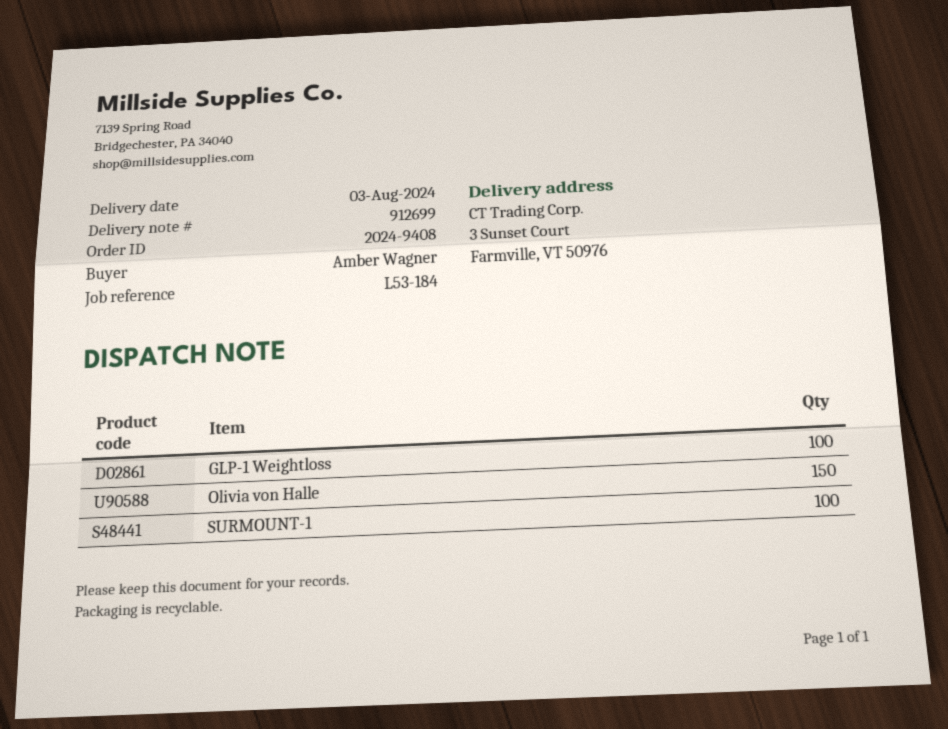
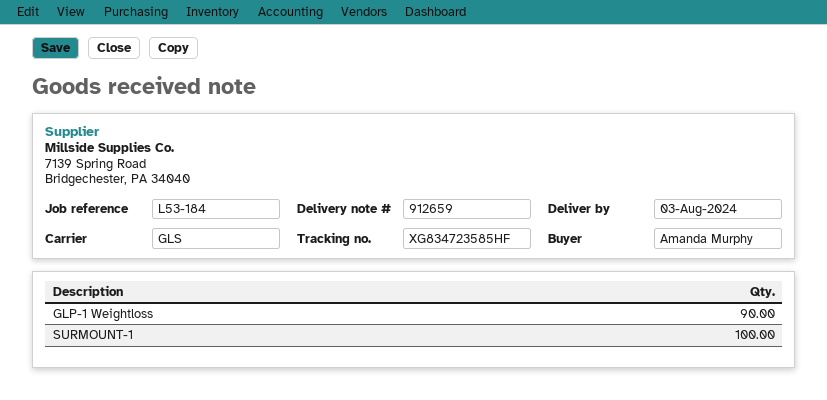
delivery note number: 912699 -> 912659
ordered by: Amber Wagner -> Amanda Murphy
GLP-1 Weightloss: 100 -> 90
Olivia von Halle: 150 -> none

